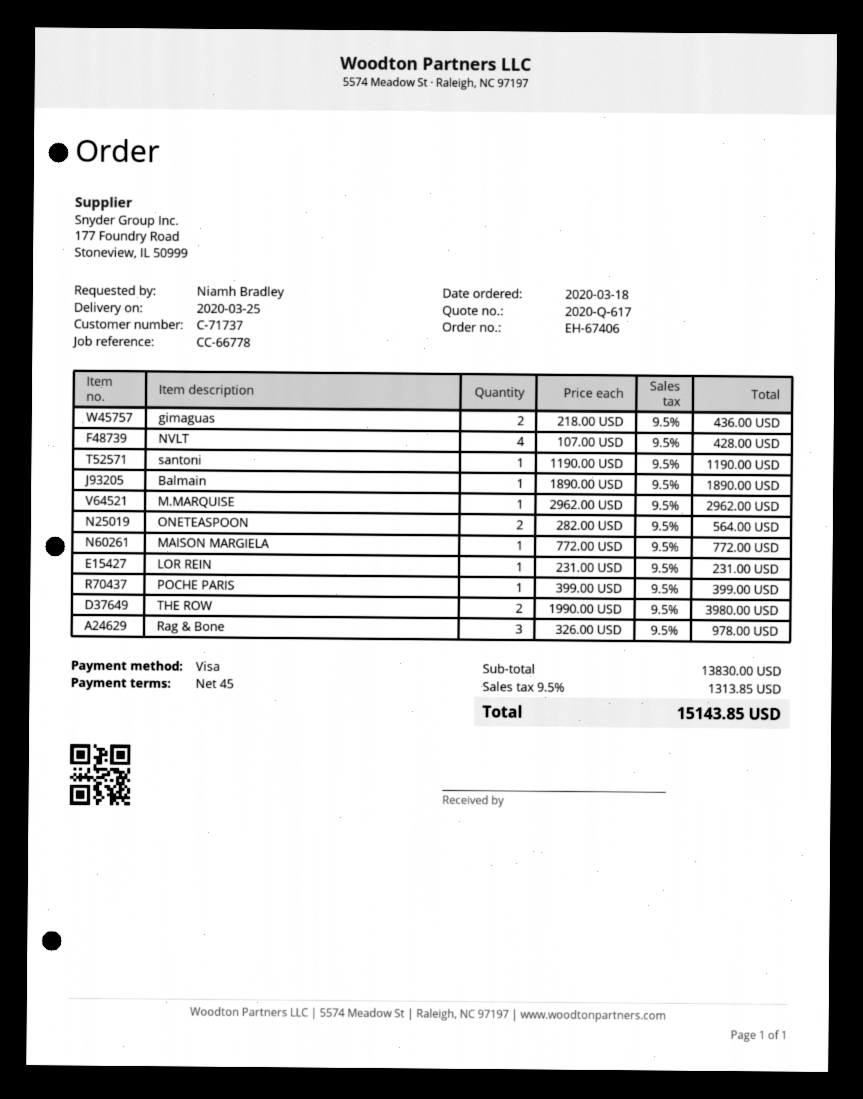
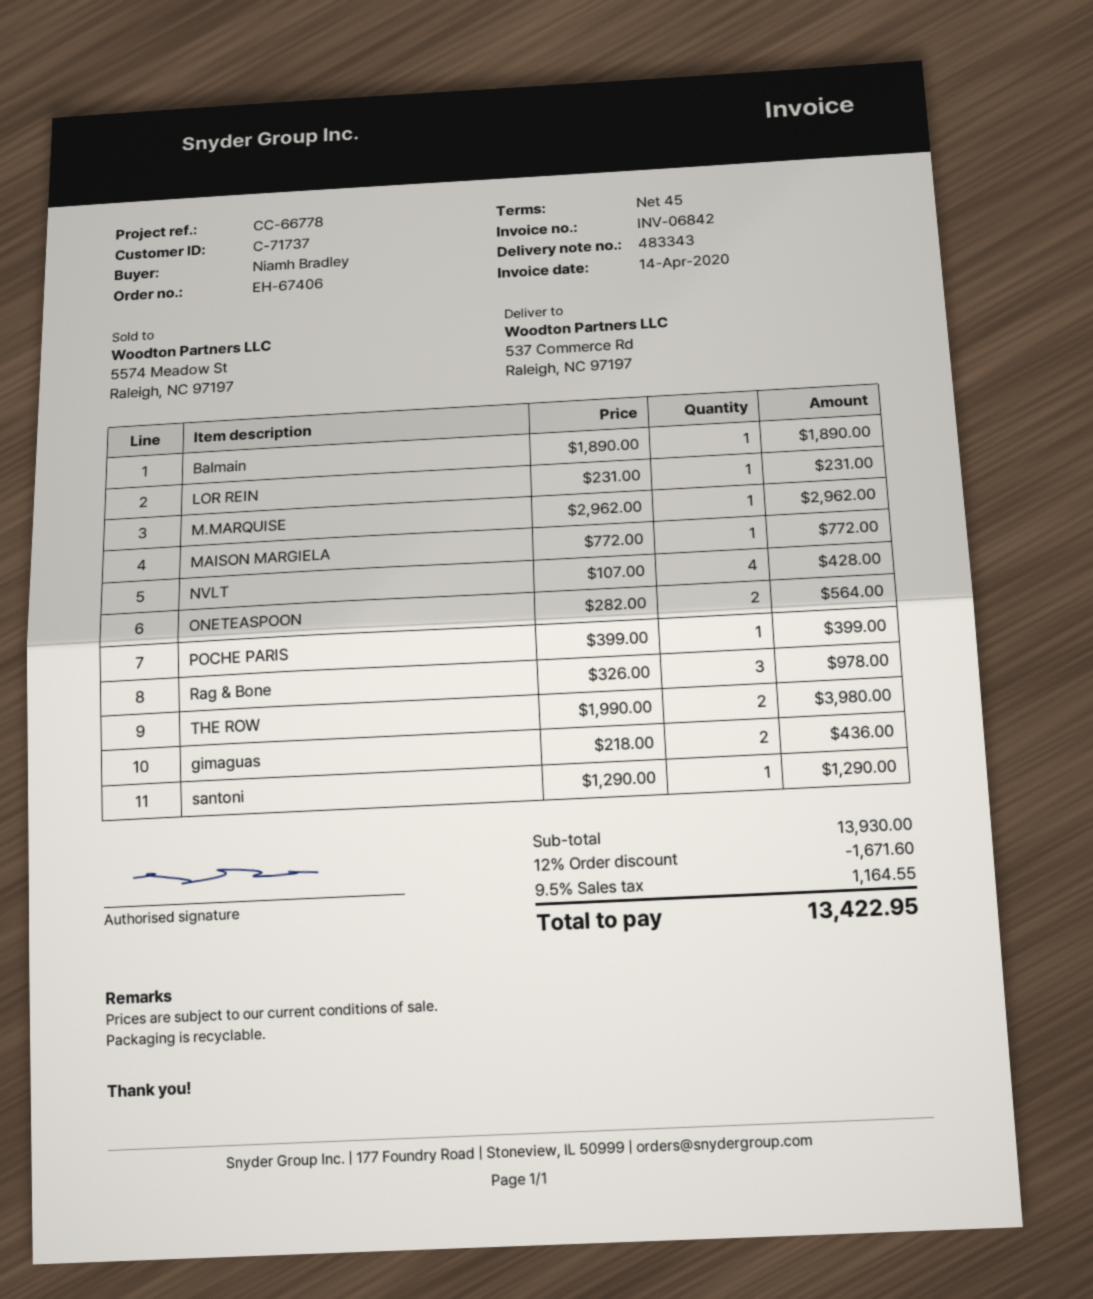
santoni: 1 x 1190.00 = 1190.00 -> 1 x 1290.00 = 1290.00
subtotal: 13830.00 -> 13930.00
discount: none -> 12% = 1671.60
tax: 9.5% = 1313.85 -> 9.5% = 1164.55
total: 15143.85 -> 13422.95

